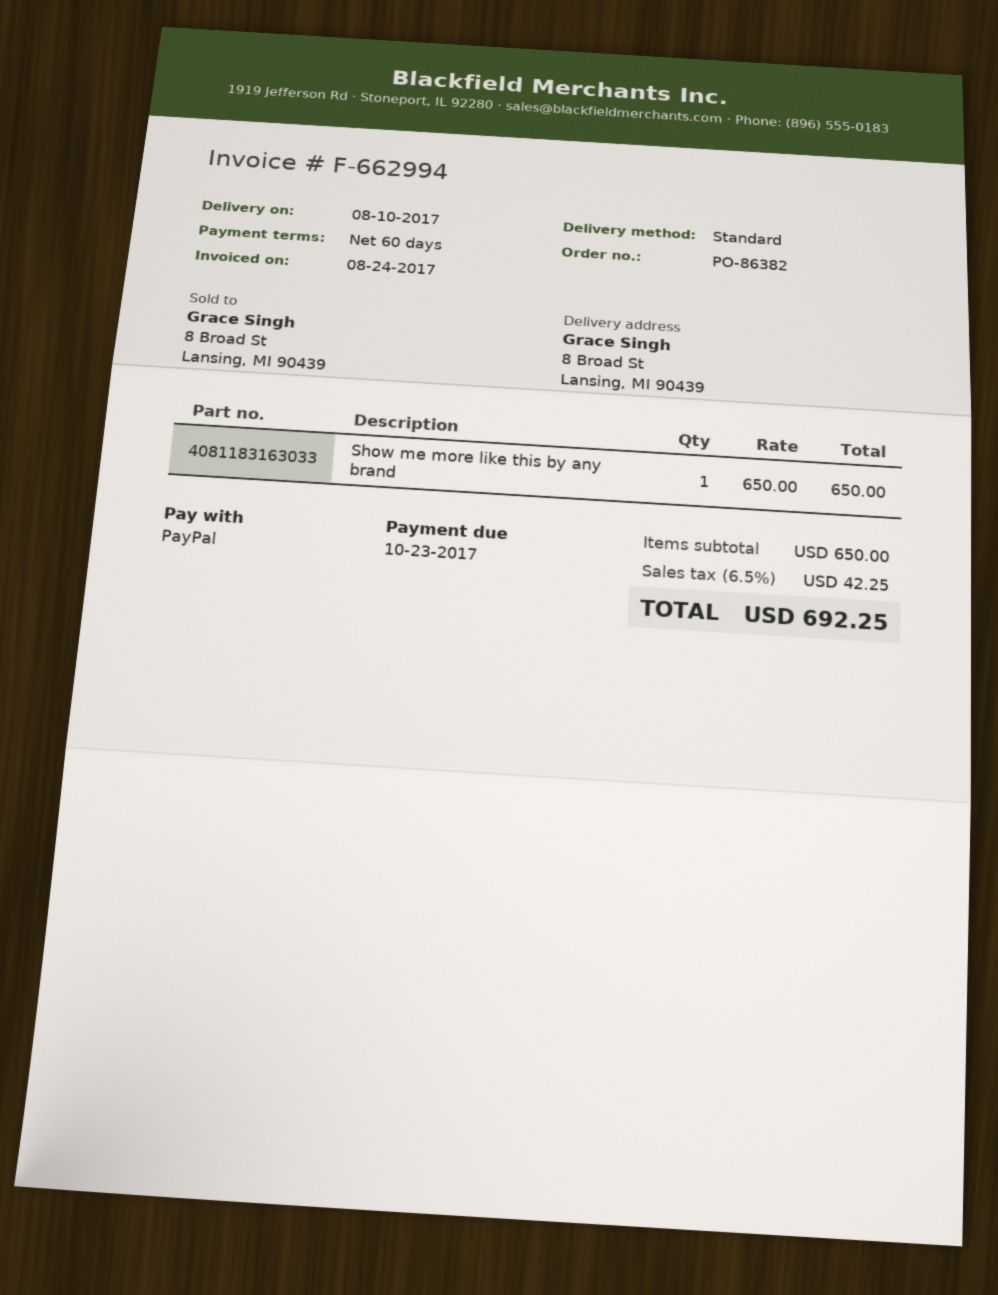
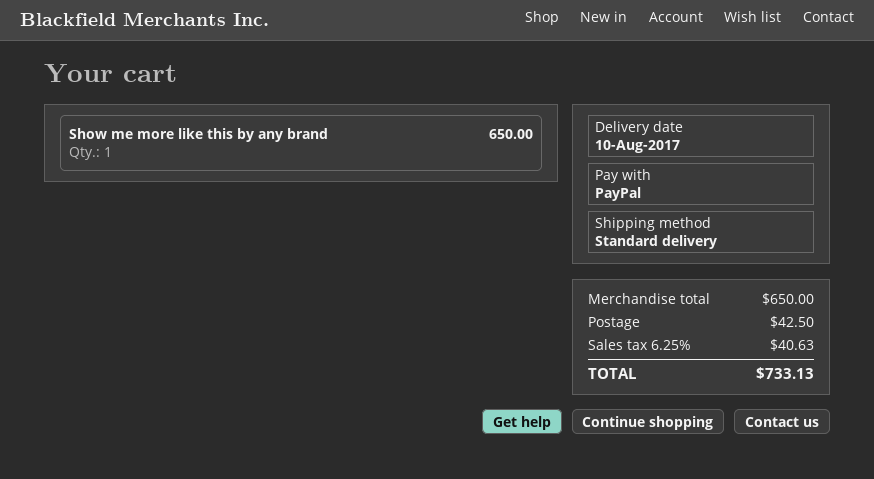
shipping: none -> 42.50
tax: 6.5% = 42.25 -> 6.25% = 40.63
total: 692.25 -> 733.13

